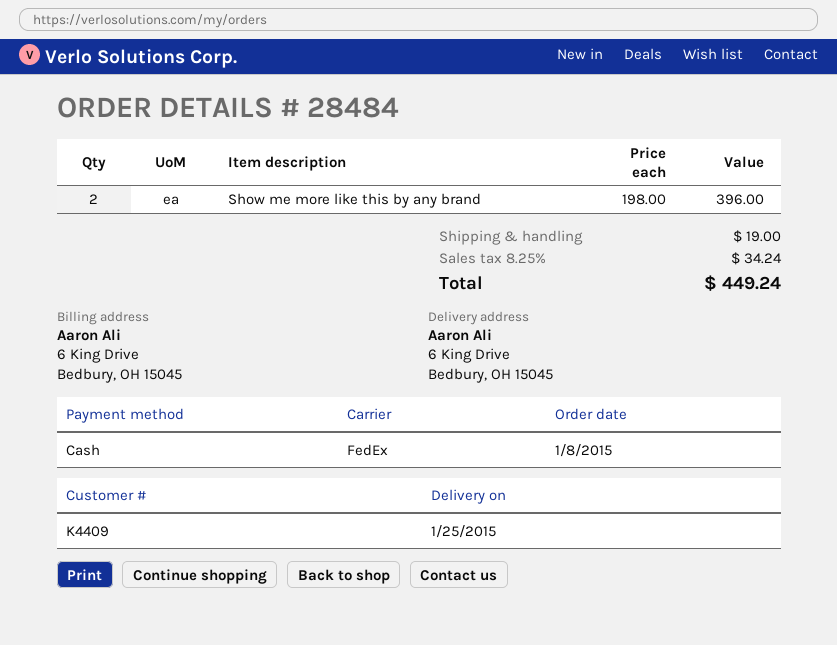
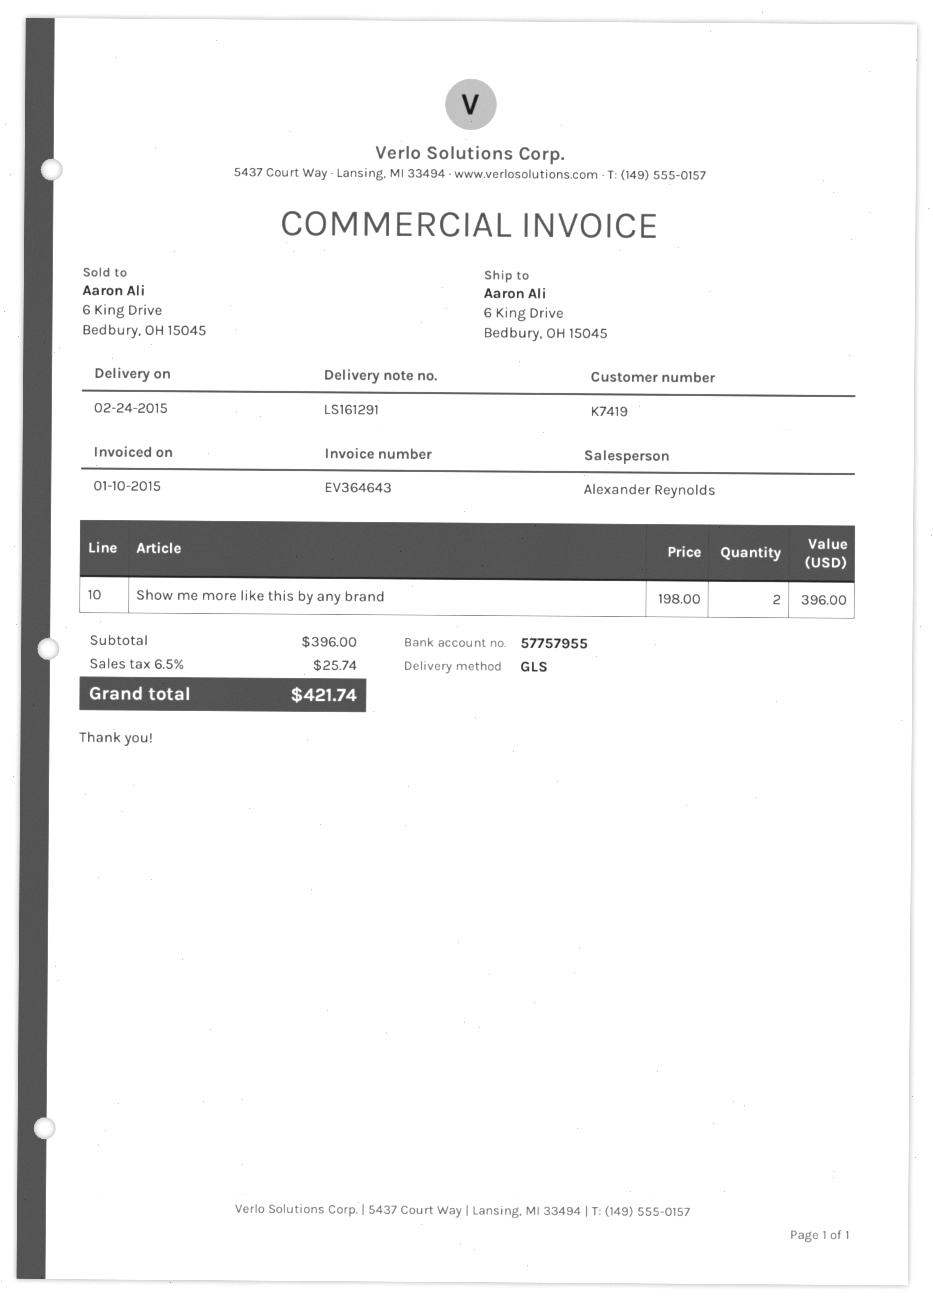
delivery date: 2015-01-25 -> 2015-02-24
customer number: K4409 -> K7419
shipping method: FedEx -> GLS
shipping: 19.00 -> none
tax: 8.25% = 34.24 -> 6.5% = 25.74
total: 449.24 -> 421.74

